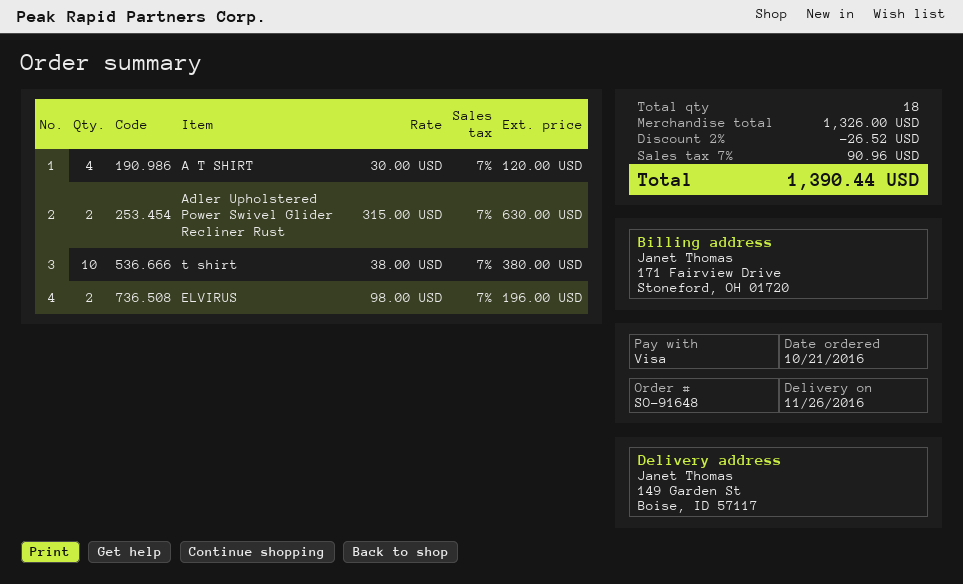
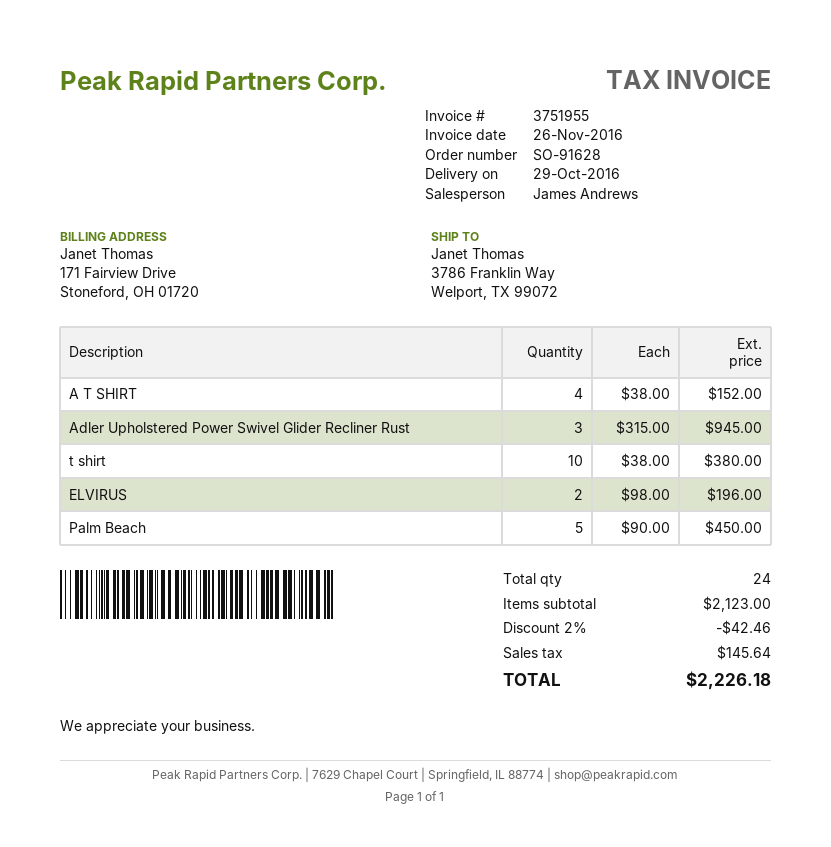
order number: SO-91648 -> SO-91628
delivery date: 2016-11-26 -> 2016-10-29
ship to: 149 Garden St, Boise, ID 57117 -> 3786 Franklin Way, Welport, TX 99072
A T SHIRT: 4 x 30.00 = 120.00 -> 4 x 38.00 = 152.00
Adler Upholstered Power Swivel Glider Recliner Rust: 2 x 315.00 = 630.00 -> 3 x 315.00 = 945.00
Palm Beach: none -> 5 x 90.00 = 450.00
total quantity: 18 -> 24
subtotal: 1326.00 -> 2123.00
discount: 2% = 26.52 -> 2% = 42.46
tax: 90.96 -> 145.64
total: 1390.44 -> 2226.18

